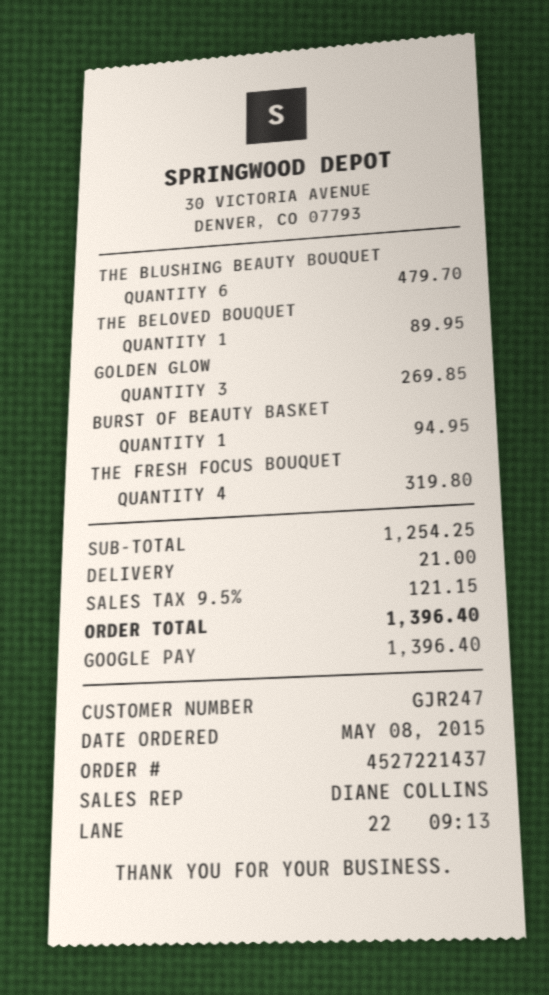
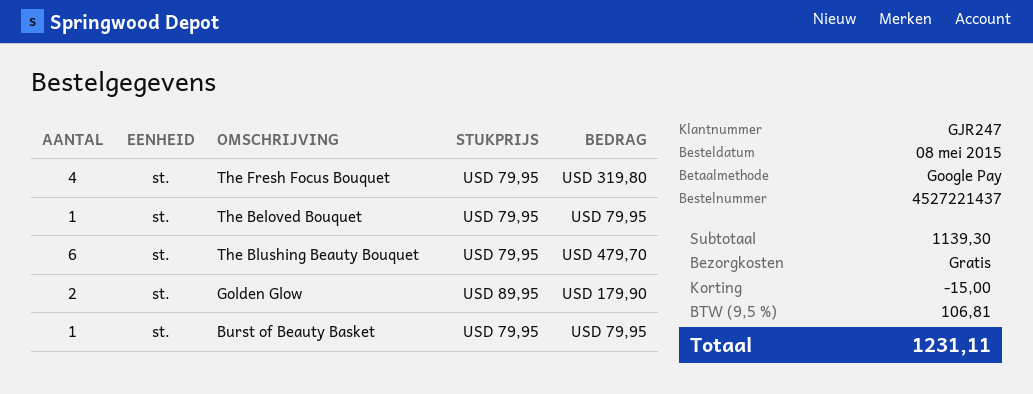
THE BELOVED BOUQUET: 1 for 89.95 -> 1 for 79.95
GOLDEN GLOW: 3 for 269.85 -> 2 for 179.90
BURST OF BEAUTY BASKET: 1 for 94.95 -> 1 for 79.95
subtotal: 1254.25 -> 1139.30
discount: none -> 15.00
shipping: 21.00 -> 0.00
tax: 9.5% = 121.15 -> 9.5% = 106.81
total: 1396.40 -> 1231.11

